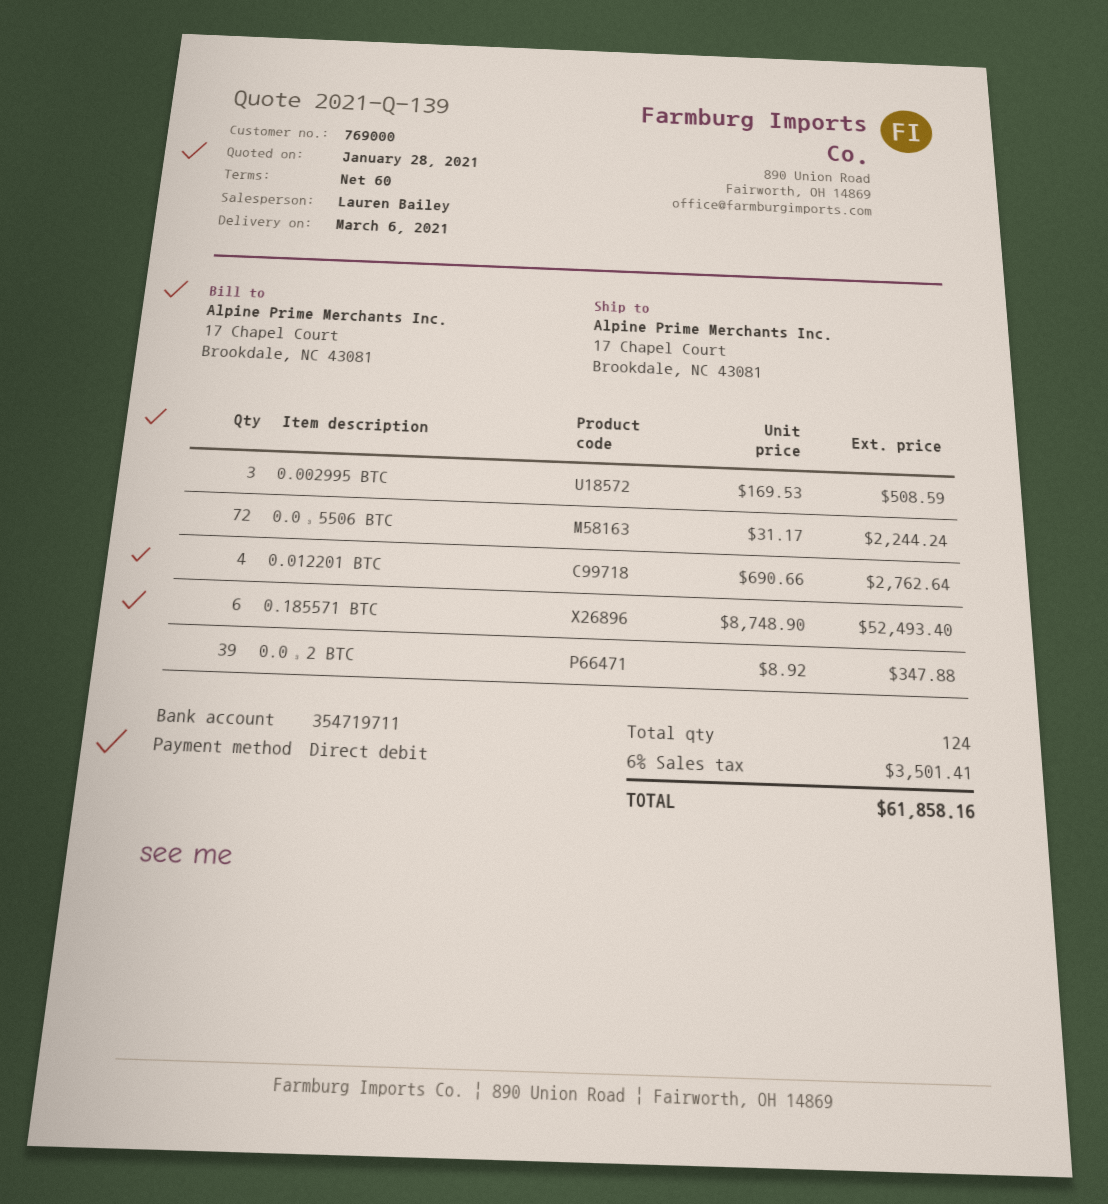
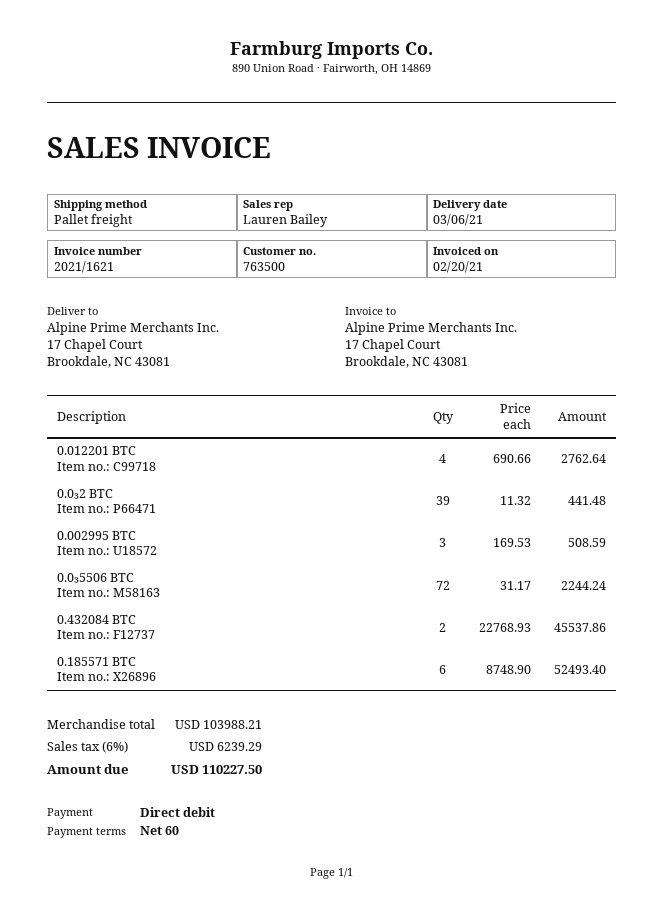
customer number: 769000 -> 763500
0.0₃2 BTC: 39 x 8.92 = 347.88 -> 39 x 11.32 = 441.48
0.432084 BTC: none -> 2 x 22768.93 = 45537.86
tax: 6% = 3501.41 -> 6% = 6239.29
total: 61858.16 -> 110227.50

